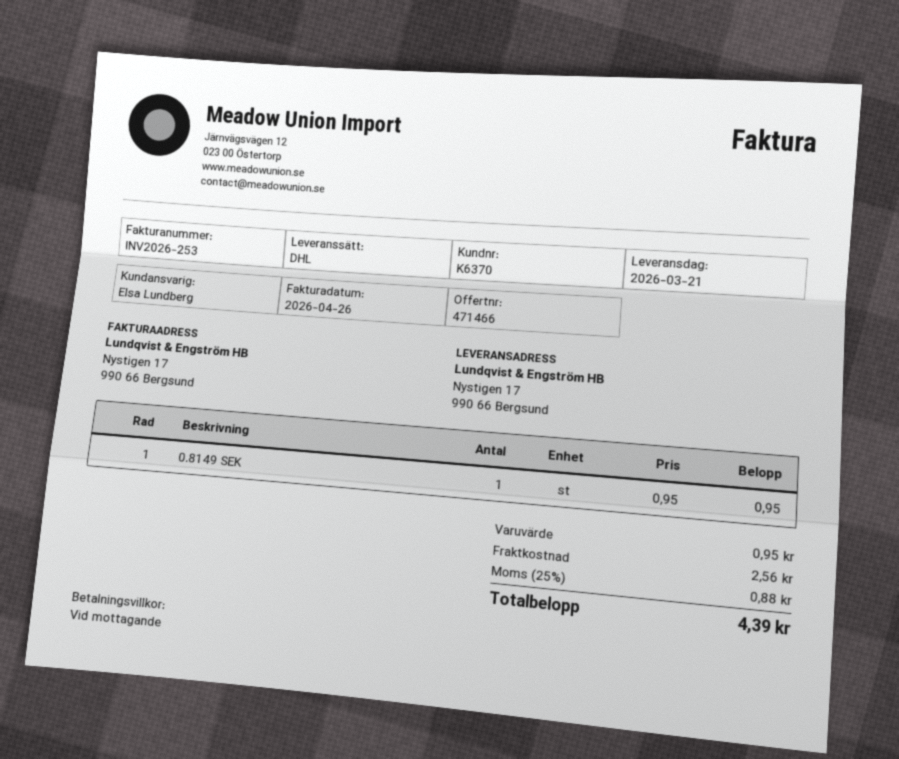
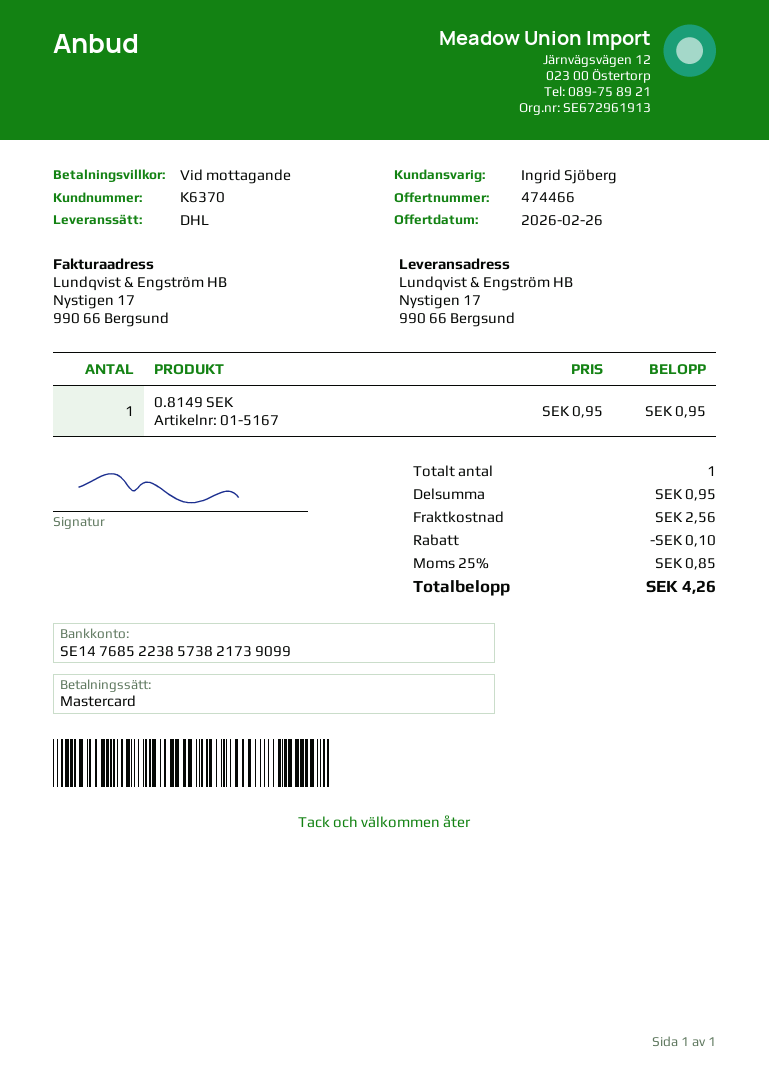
quote number: 471466 -> 474466
sales rep: Elsa Lundberg -> Ingrid Sjöberg
discount: none -> 0.10
tax: 25% = 0.88 -> 25% = 0.85
total: 4.39 -> 4.26

